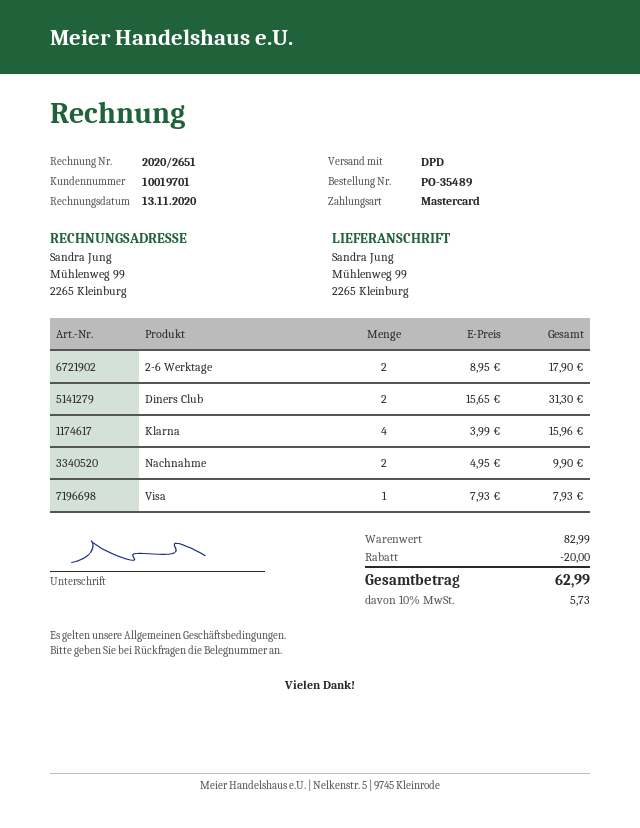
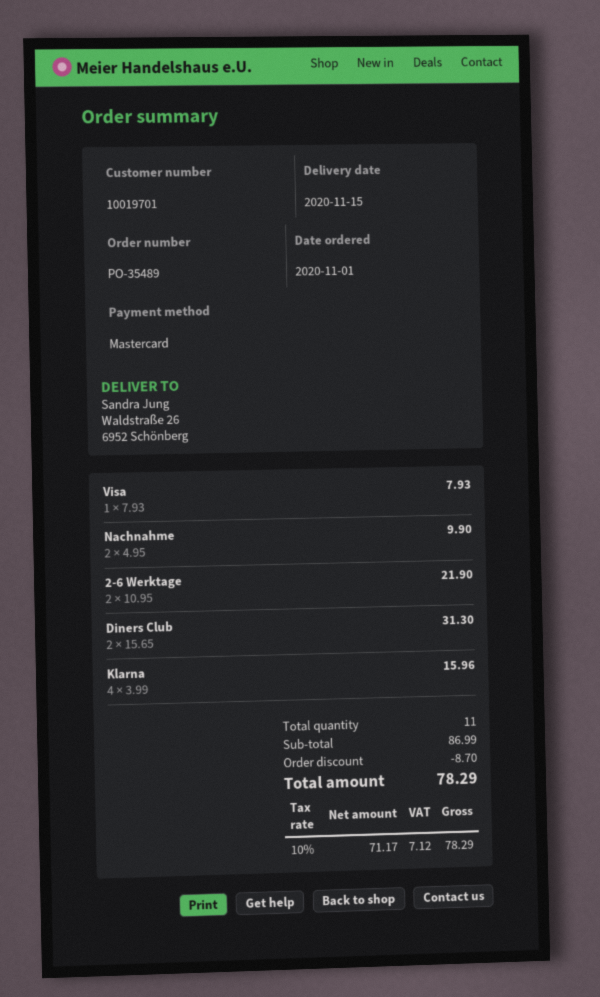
ship to: Mühlenweg 99, 2265 Kleinburg -> Waldstraße 26, 6952 Schönberg
2-6 Werktage: 2 x 8.95 = 17.90 -> 2 x 10.95 = 21.90
subtotal: 82.99 -> 86.99
discount: 20.00 -> 8.70
tax: 10% = 5.73 -> 10% = 7.12
total: 62.99 -> 78.29

